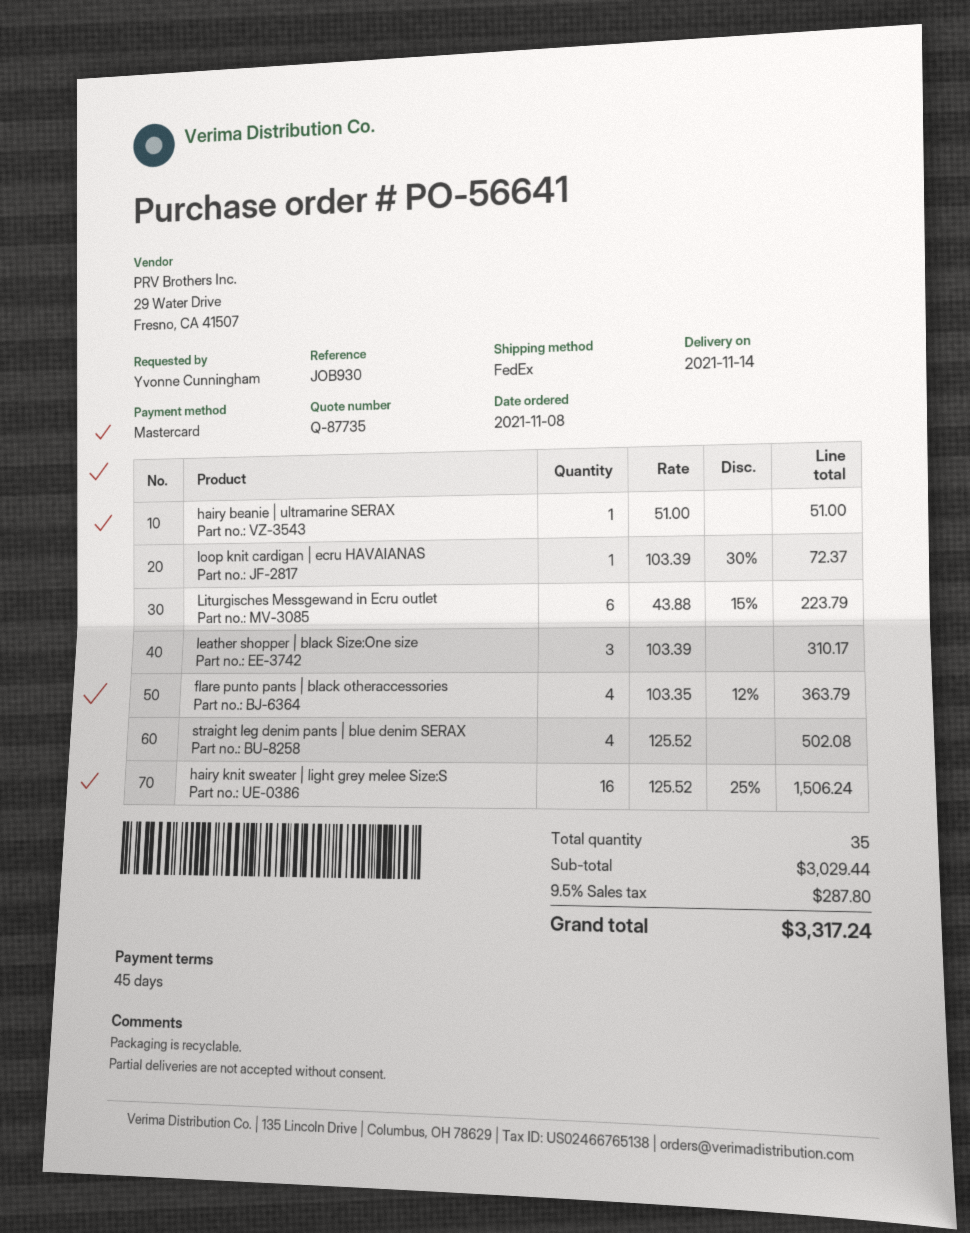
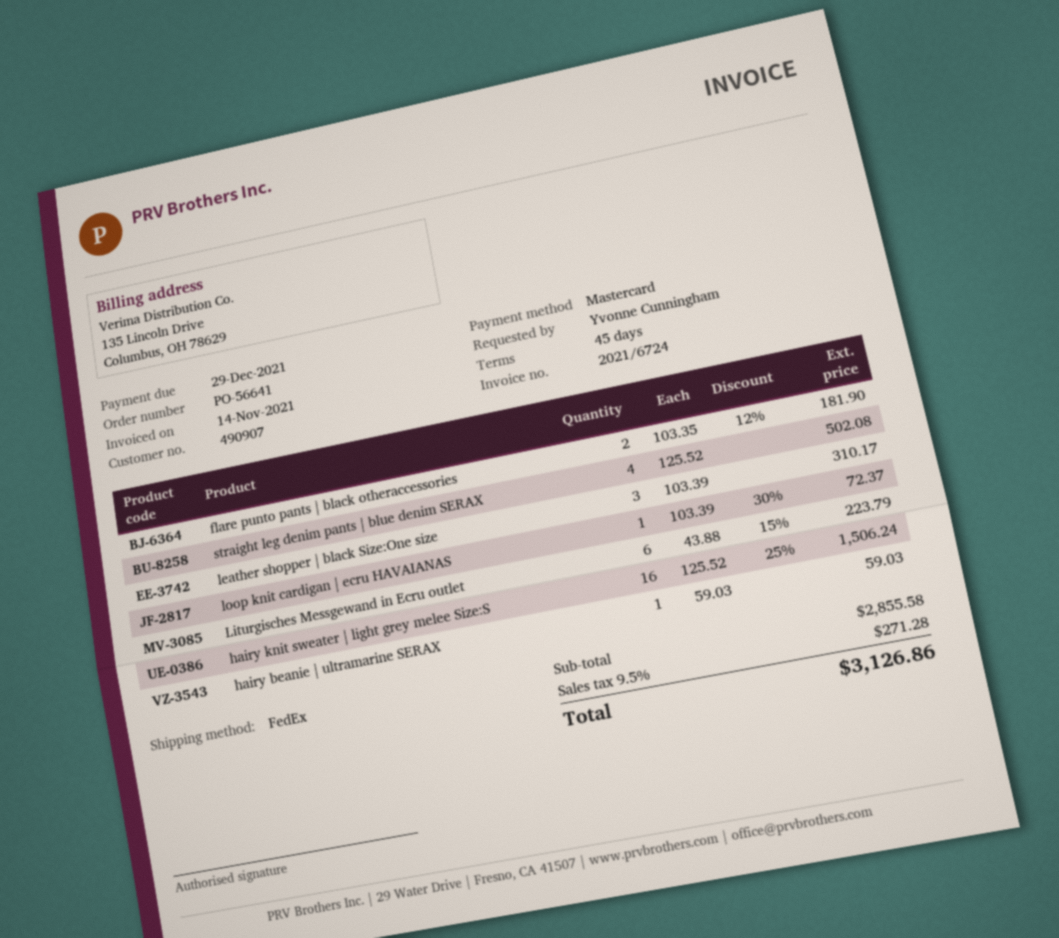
hairy beanie | ultramarine SERAX: 1 x 51.00 = 51.00 -> 1 x 59.03 = 59.03
flare punto pants | black otheraccessories: 4 x 103.35 - 12% = 363.79 -> 2 x 103.35 - 12% = 181.90
subtotal: 3029.44 -> 2855.58
tax: 9.5% = 287.80 -> 9.5% = 271.28
total: 3317.24 -> 3126.86

